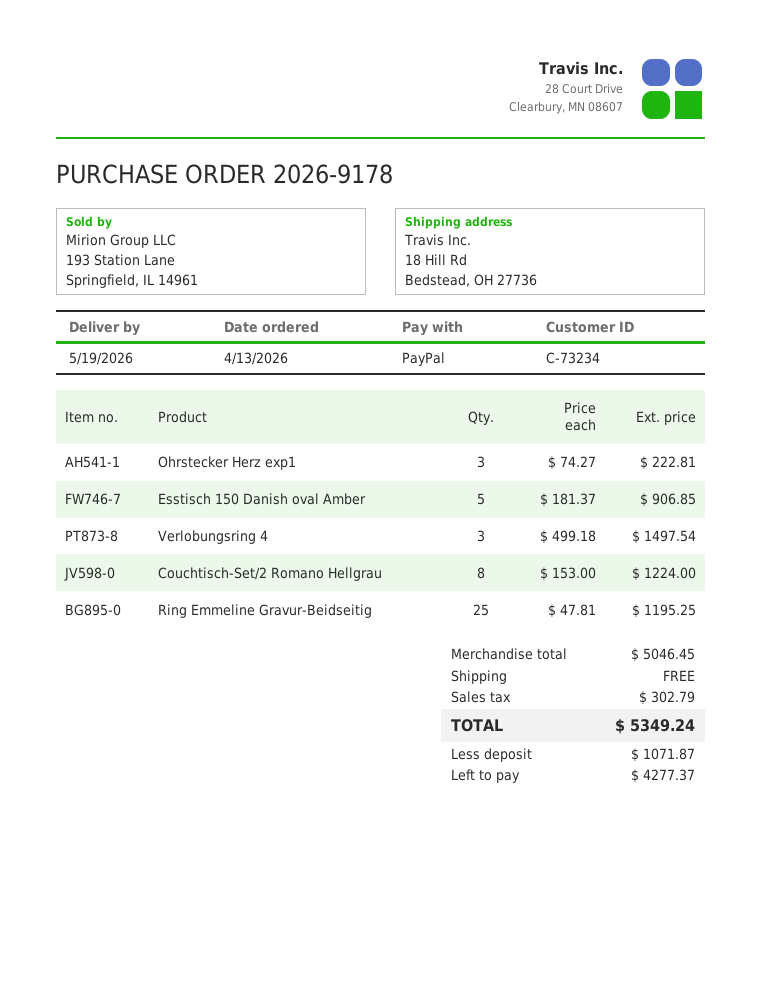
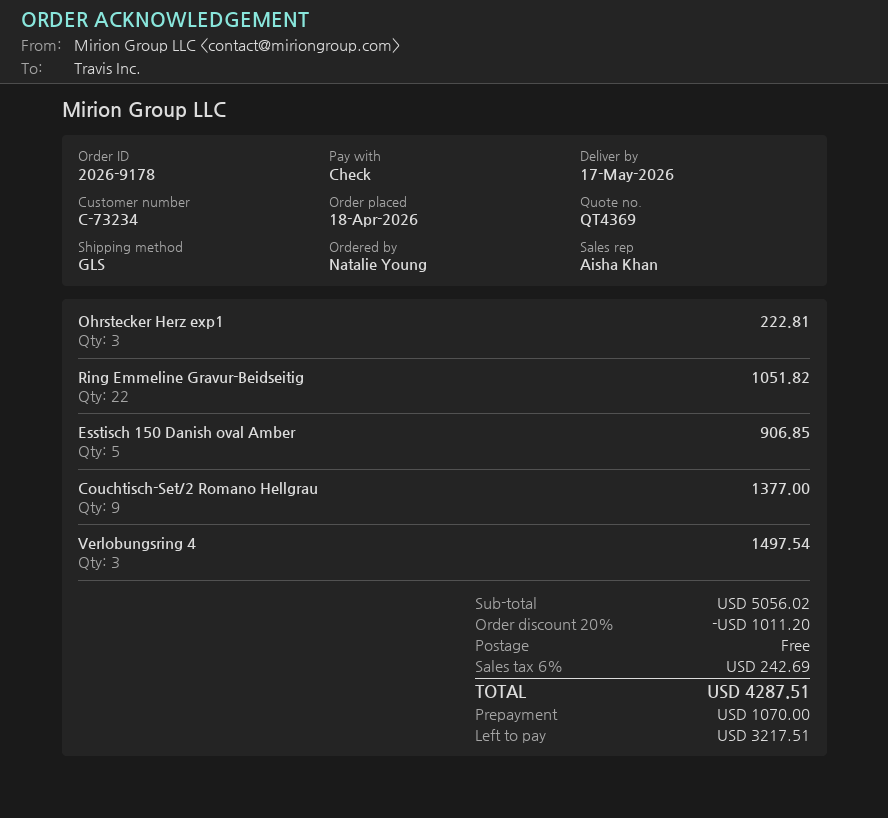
order date: 2026-04-13 -> 2026-04-18
delivery date: 2026-05-19 -> 2026-05-17
payment method: PayPal -> cheque
Couchtisch-Set/2 Romano Hellgrau: 8 for 1224.00 -> 9 for 1377.00
Ring Emmeline Gravur-Beidseitig: 25 for 1195.25 -> 22 for 1051.82
subtotal: 5046.45 -> 5056.02
discount: none -> 20% = 1011.20
tax: 302.79 -> 242.69
total: 5349.24 -> 4287.51
deposit: 1071.87 -> 1070.00
balance: 4277.37 -> 3217.51

